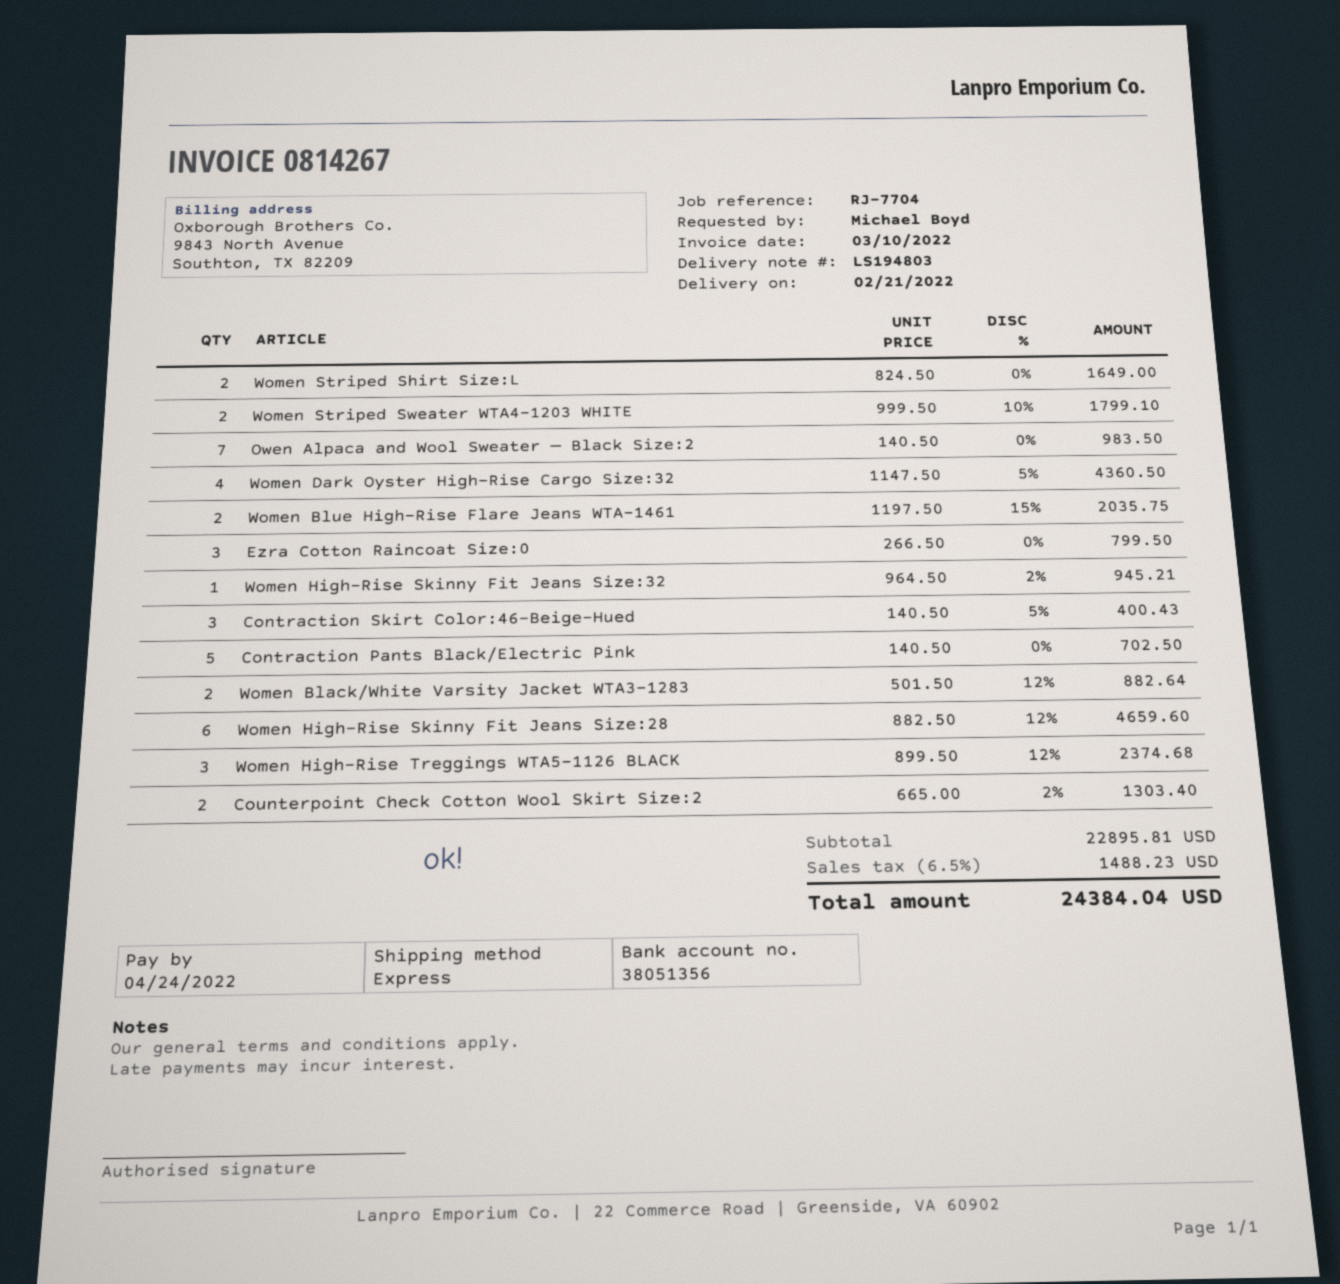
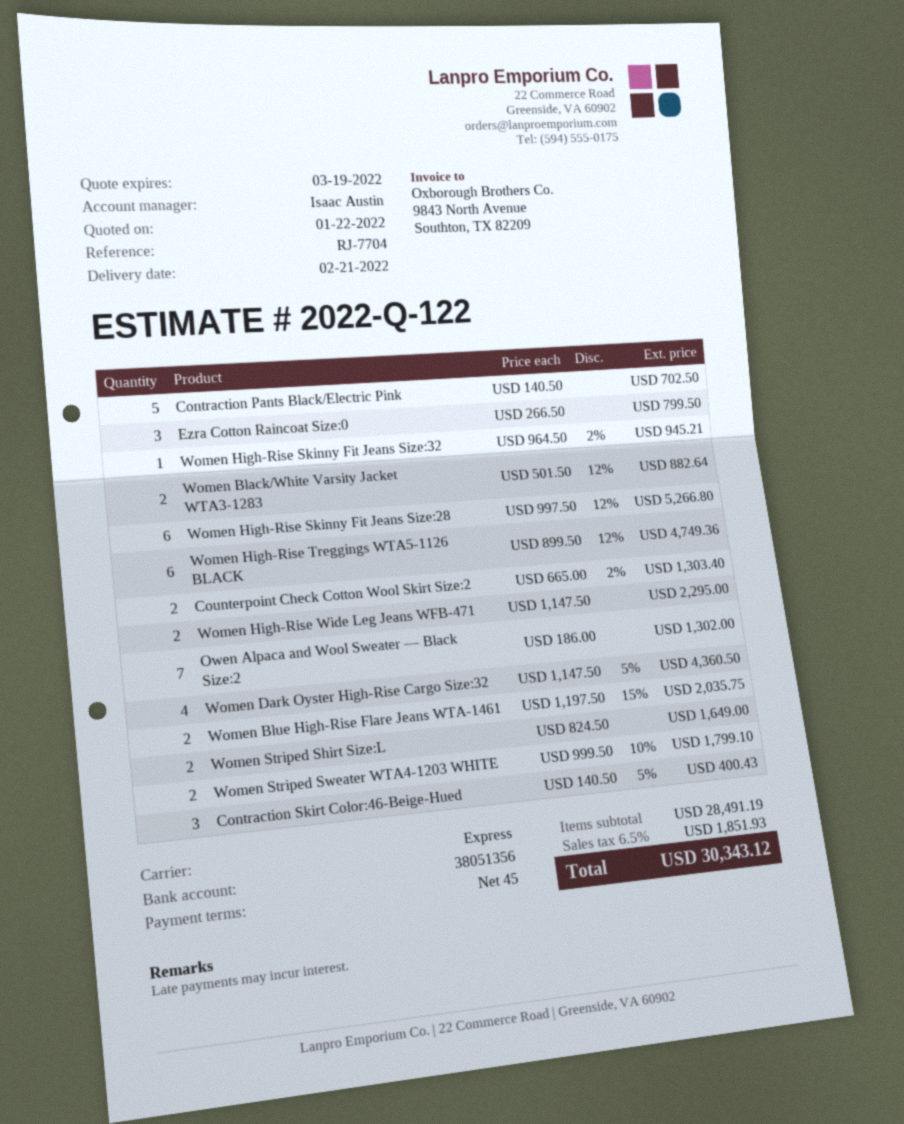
Owen Alpaca and Wool Sweater — Black Size:2: 7 x 140.50 = 983.50 -> 7 x 186.00 = 1302.00
Women High-Rise Skinny Fit Jeans Size:28: 6 x 882.50 - 12% = 4659.60 -> 6 x 997.50 - 12% = 5266.80
Women High-Rise Treggings WTA5-1126 BLACK: 3 x 899.50 - 12% = 2374.68 -> 6 x 899.50 - 12% = 4749.36
Women High-Rise Wide Leg Jeans WFB-471: none -> 2 x 1147.50 = 2295.00
subtotal: 22895.81 -> 28491.19
tax: 6.5% = 1488.23 -> 6.5% = 1851.93
total: 24384.04 -> 30343.12

